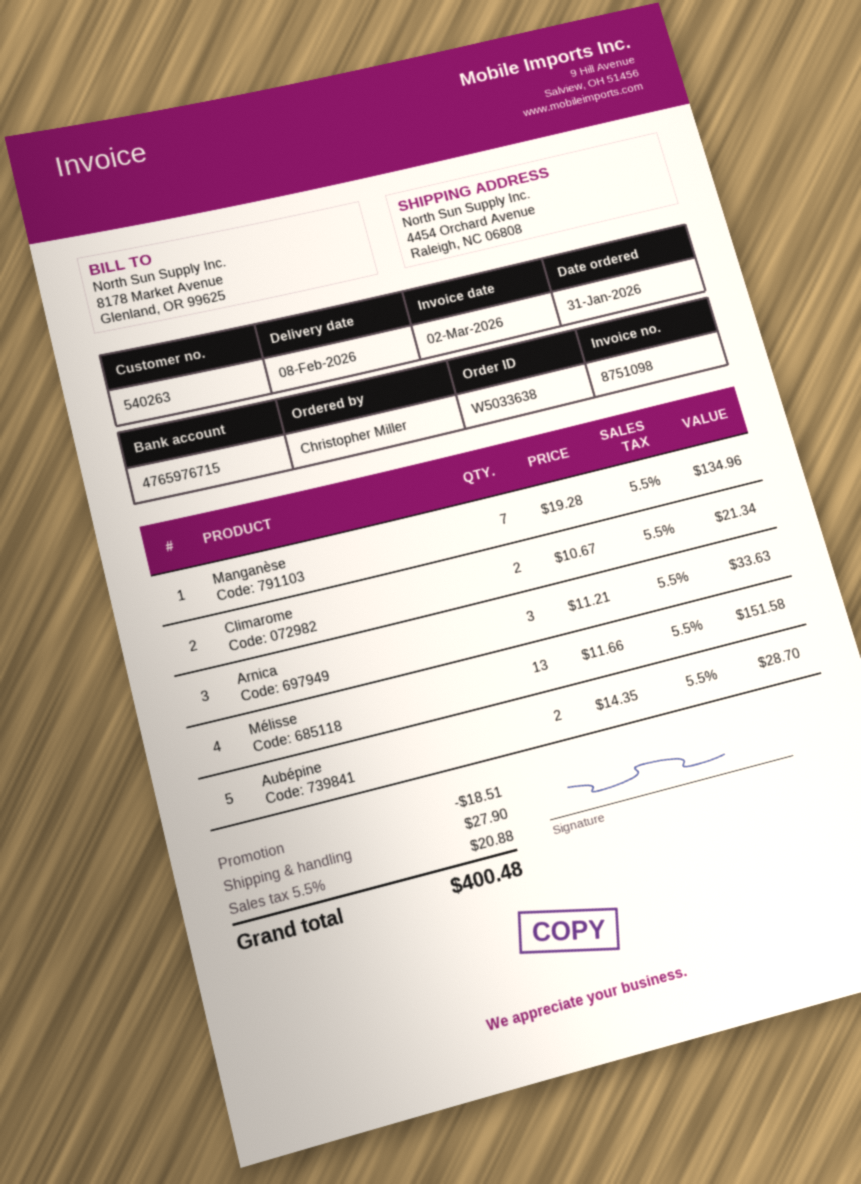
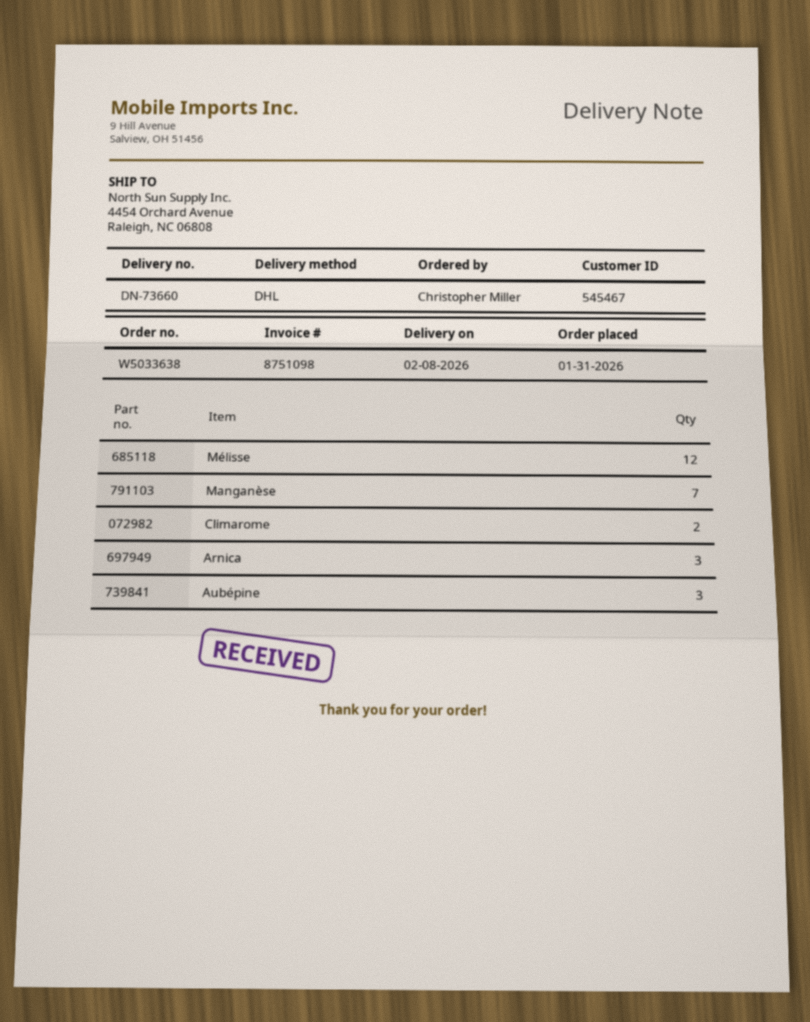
customer number: 540263 -> 545467
Mélisse: 13 -> 12
Aubépine: 2 -> 3

